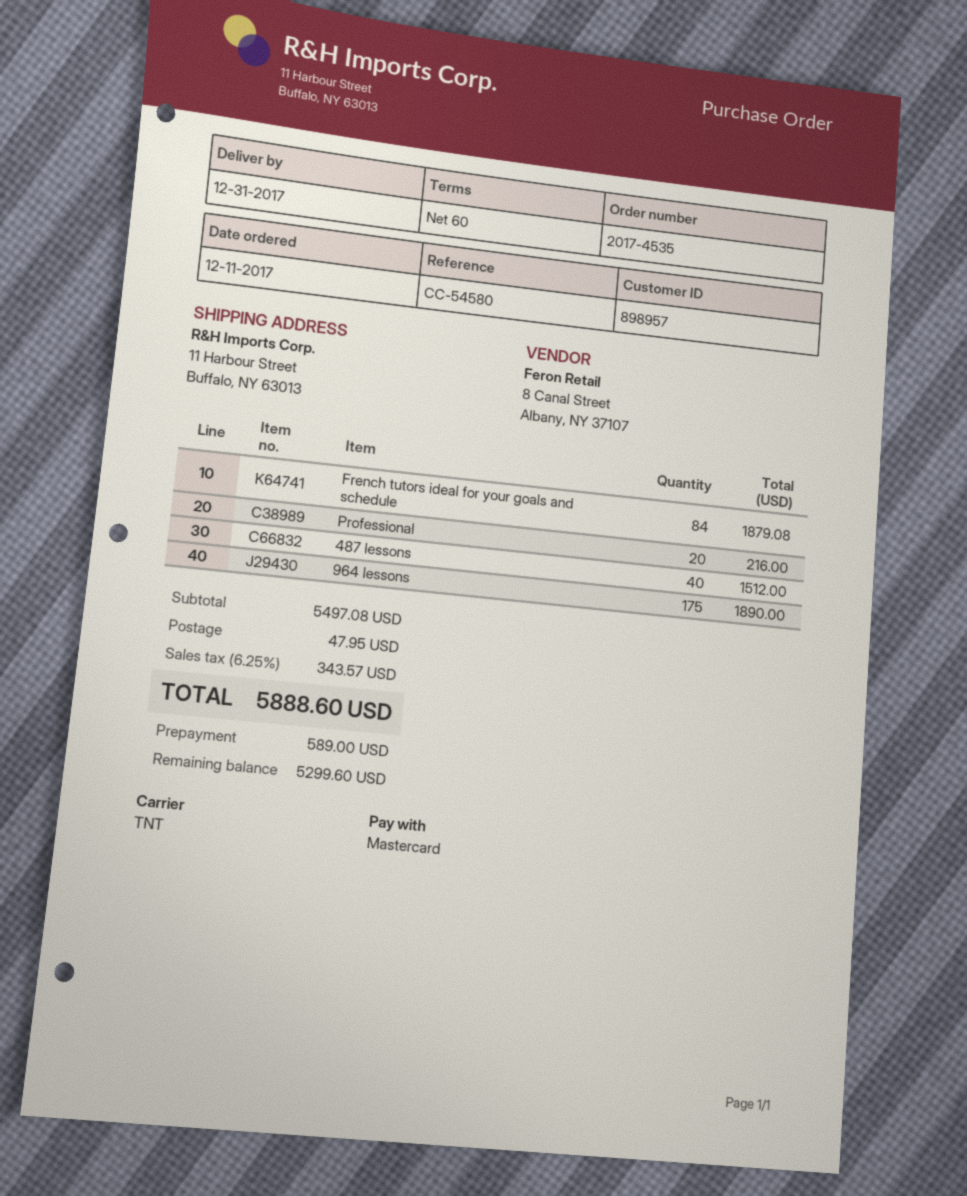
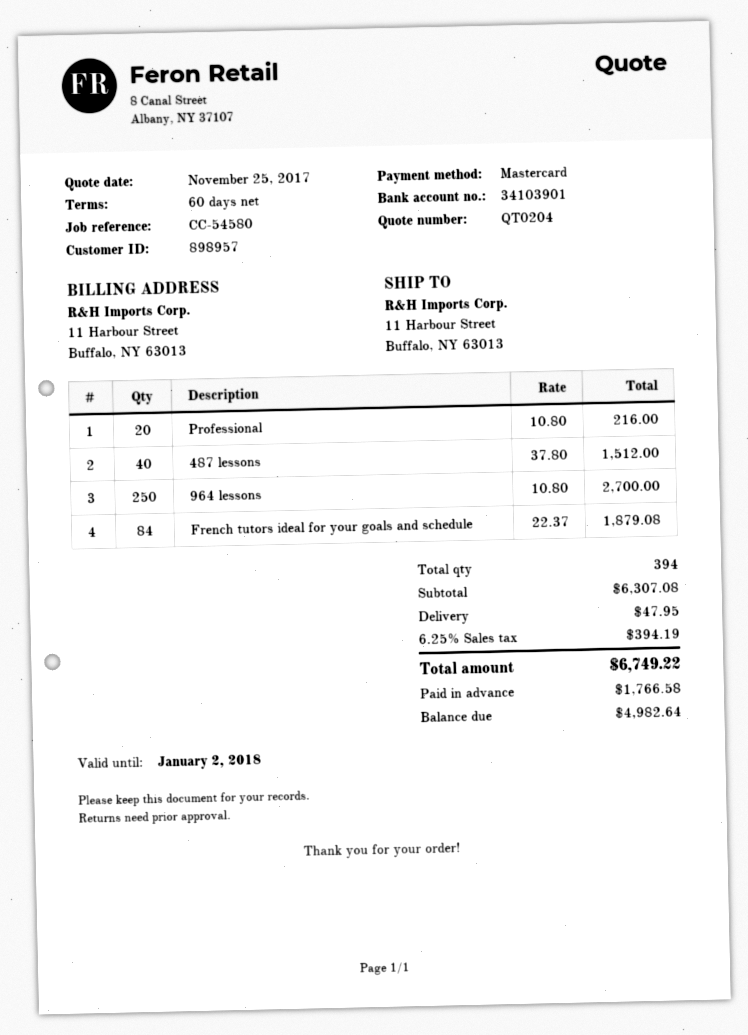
964 lessons: 175 for 1890.00 -> 250 for 2700.00
subtotal: 5497.08 -> 6307.08
tax: 6.25% = 343.57 -> 6.25% = 394.19
total: 5888.60 -> 6749.22
deposit: 589.00 -> 1766.58
balance: 5299.60 -> 4982.64

